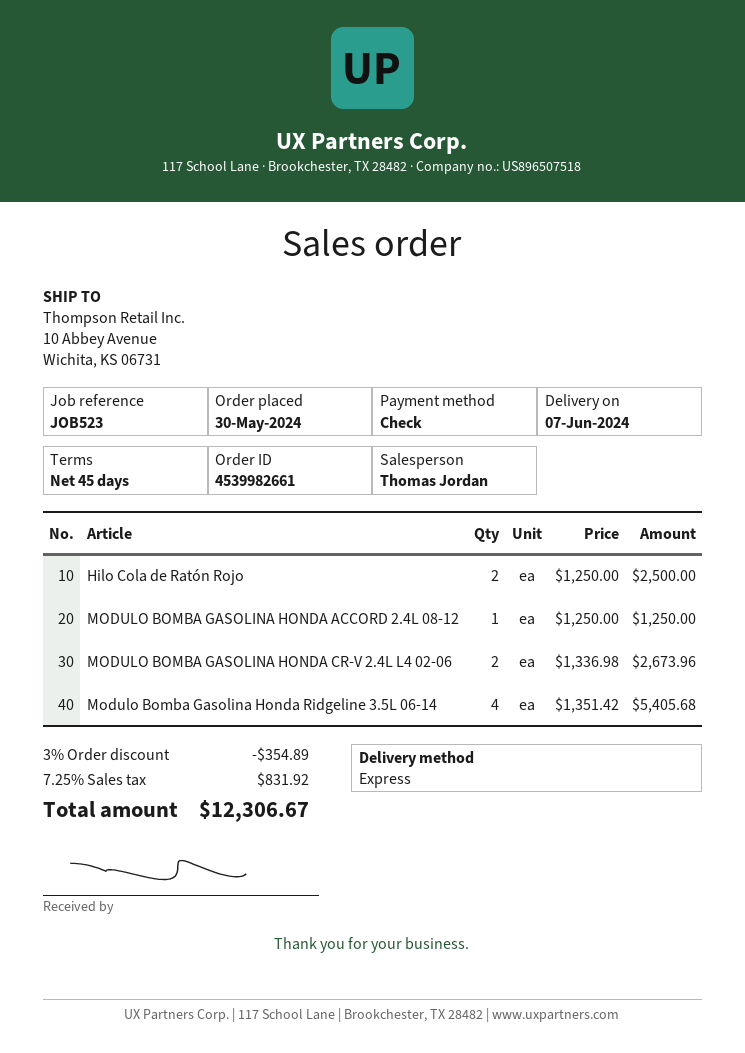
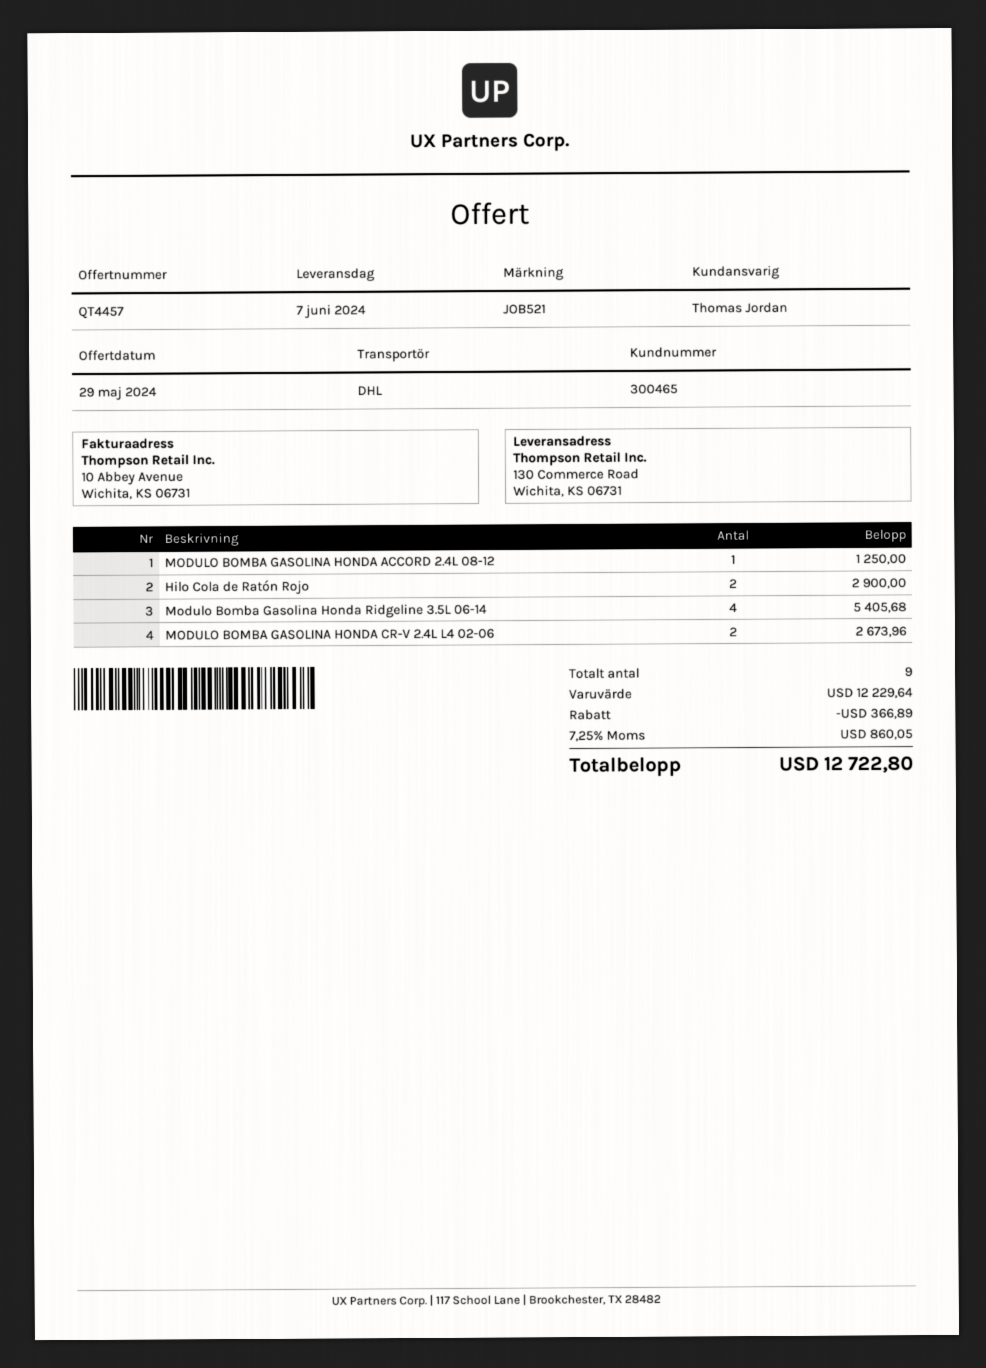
reference: JOB523 -> JOB521
shipping method: express -> DHL
ship to: 10 Abbey Avenue, Wichita, KS 06731 -> 130 Commerce Road, Wichita, KS 06731
Hilo Cola de Ratón Rojo: 2 for 2500.00 -> 2 for 2900.00
discount: 354.89 -> 366.89
tax: 7.25% = 831.92 -> 7.25% = 860.05
total: 12306.67 -> 12722.80

